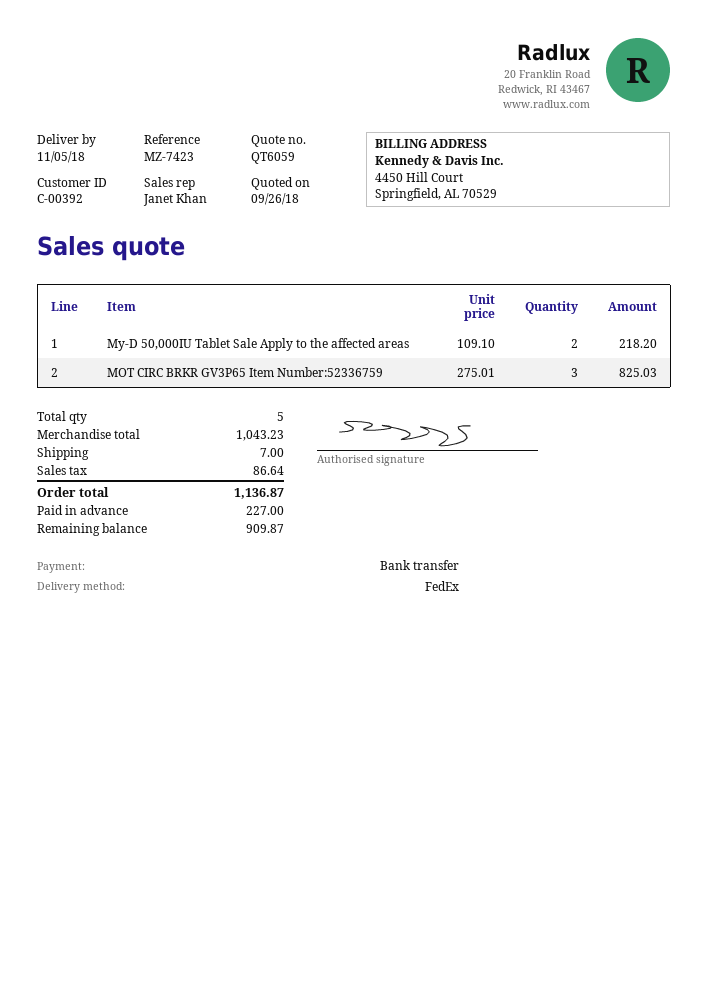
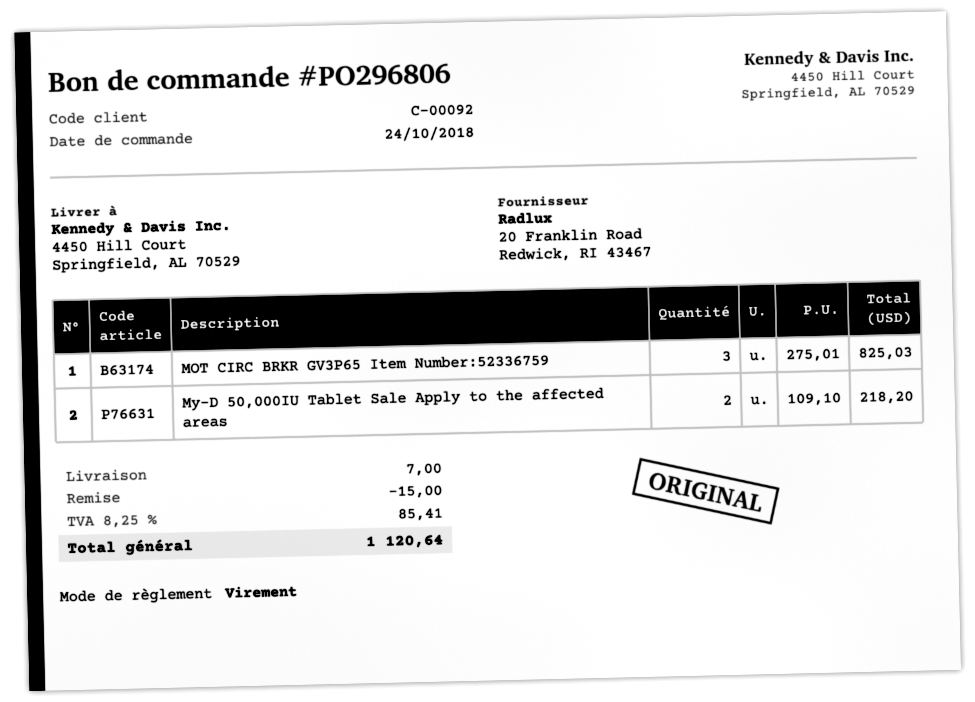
customer number: C-00392 -> C-00092
discount: none -> 15.00
tax: 86.64 -> 85.41
total: 1136.87 -> 1120.64

